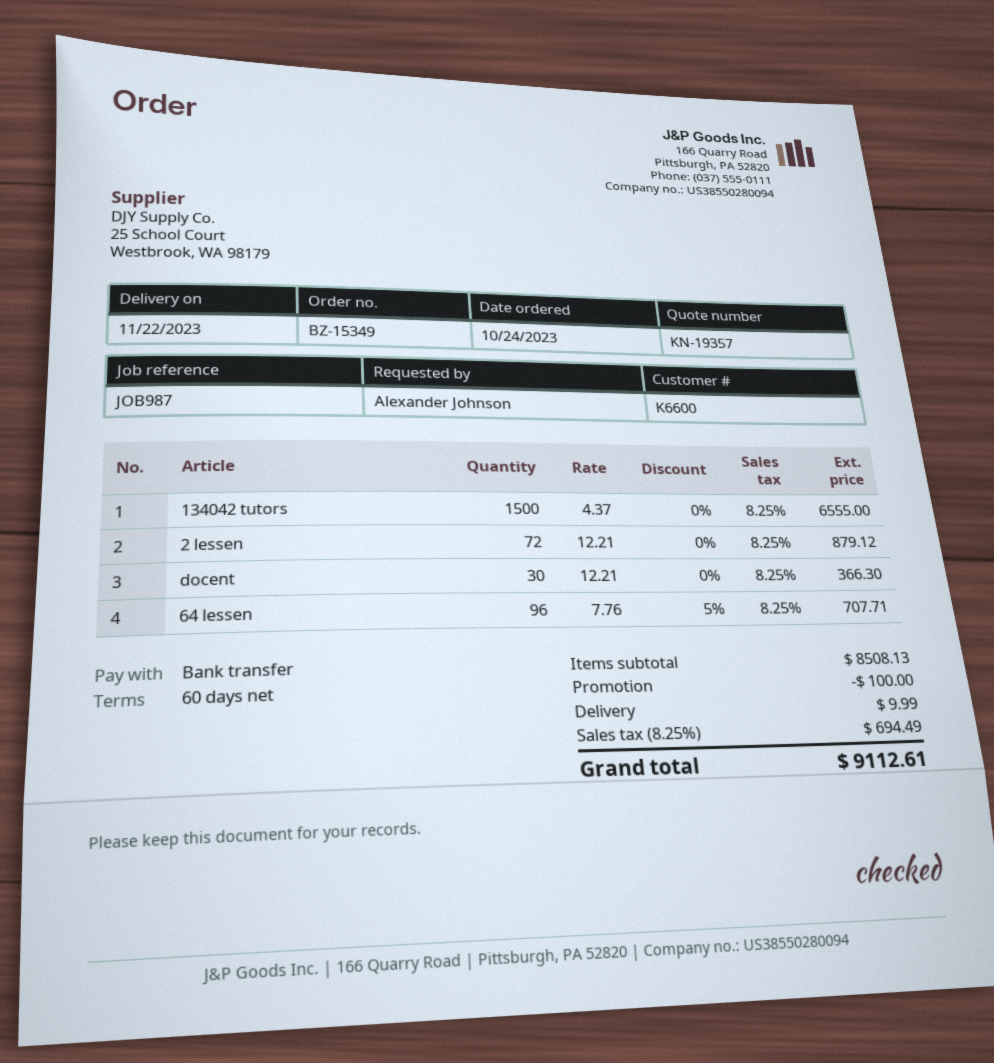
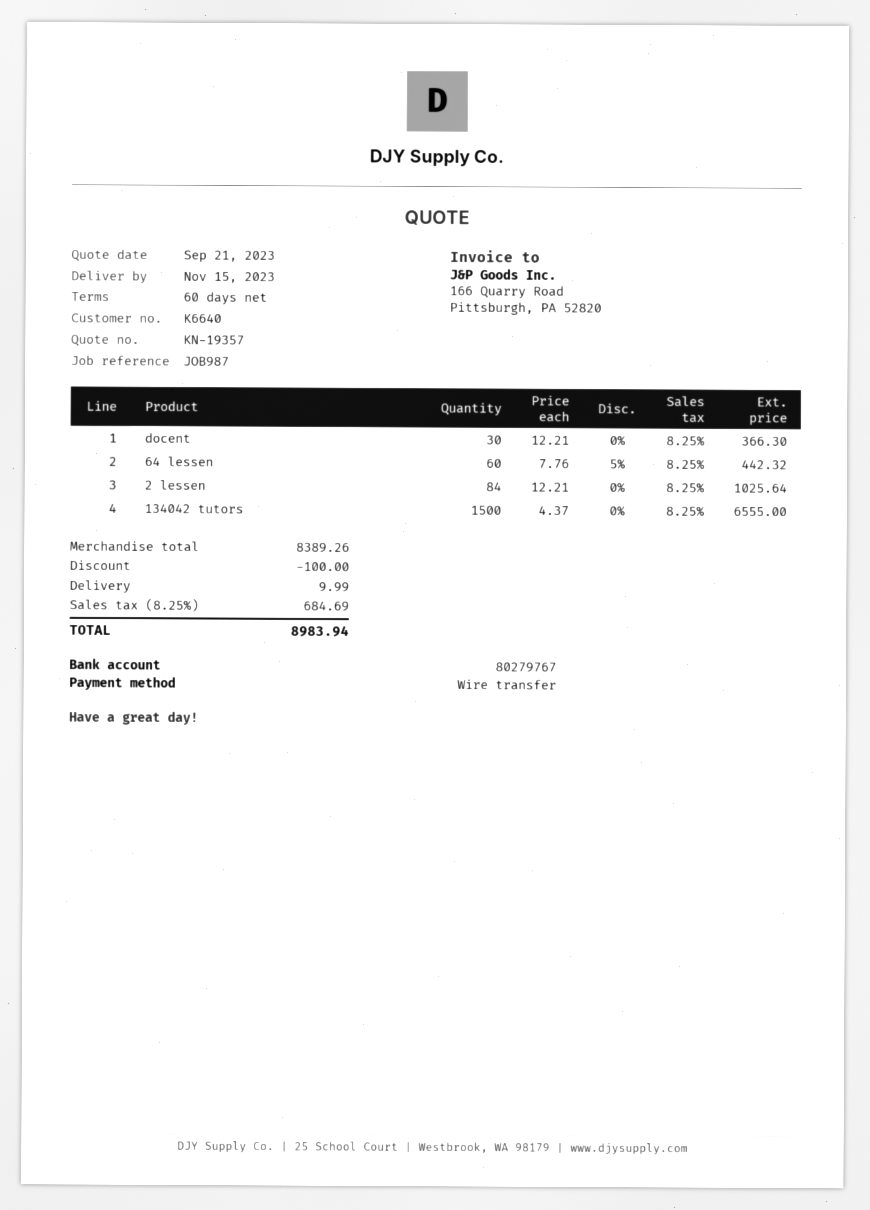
delivery date: 2023-11-22 -> 2023-11-15
customer number: K6600 -> K6640
2 lessen: 72 x 12.21 = 879.12 -> 84 x 12.21 = 1025.64
64 lessen: 96 x 7.76 - 5% = 707.71 -> 60 x 7.76 - 5% = 442.32
subtotal: 8508.13 -> 8389.26
tax: 8.25% = 694.49 -> 8.25% = 684.69
total: 9112.61 -> 8983.94

